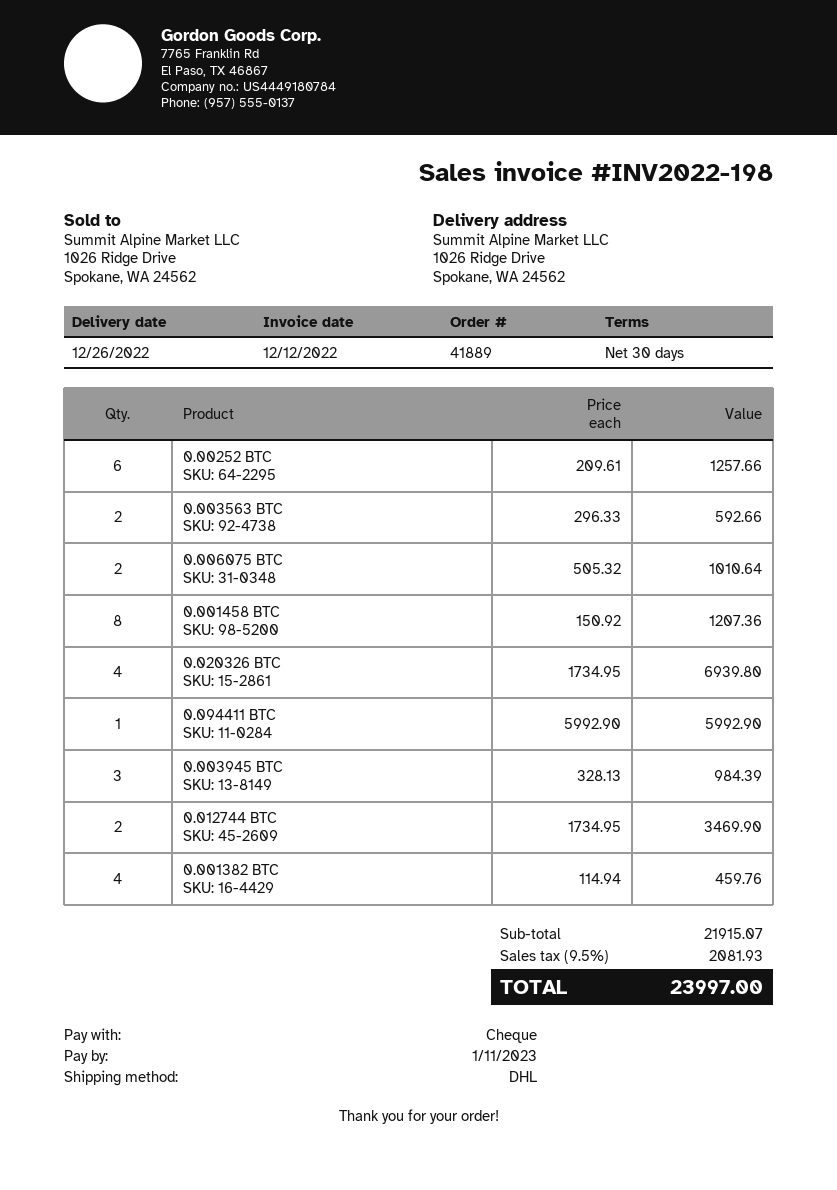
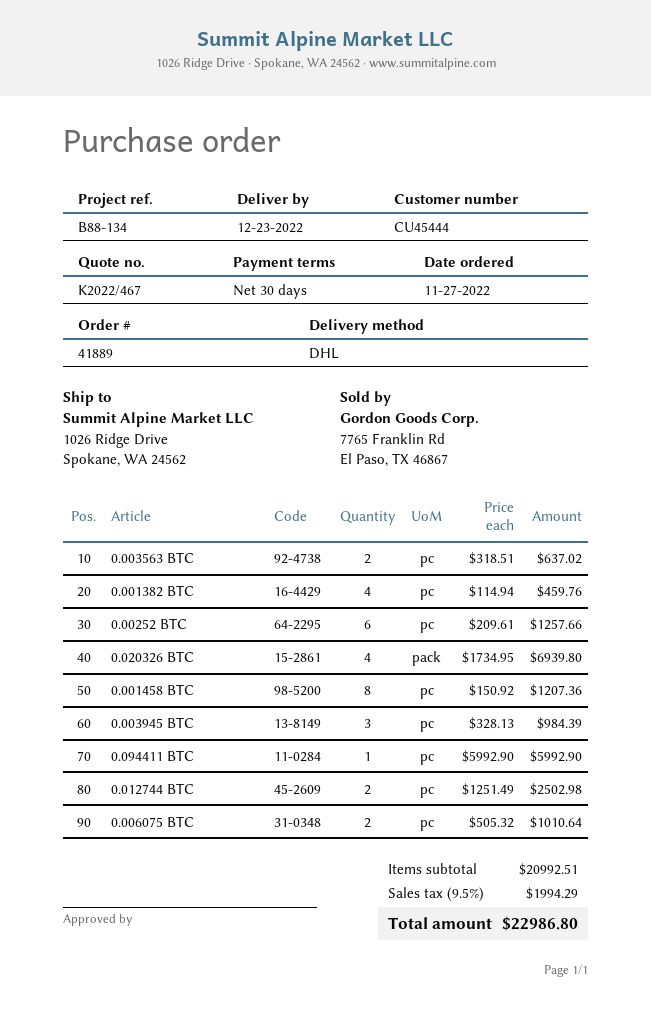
delivery date: 2022-12-26 -> 2022-12-23
0.003563 BTC: 2 x 296.33 = 592.66 -> 2 x 318.51 = 637.02
0.012744 BTC: 2 x 1734.95 = 3469.90 -> 2 x 1251.49 = 2502.98
subtotal: 21915.07 -> 20992.51
tax: 9.5% = 2081.93 -> 9.5% = 1994.29
total: 23997.00 -> 22986.80

